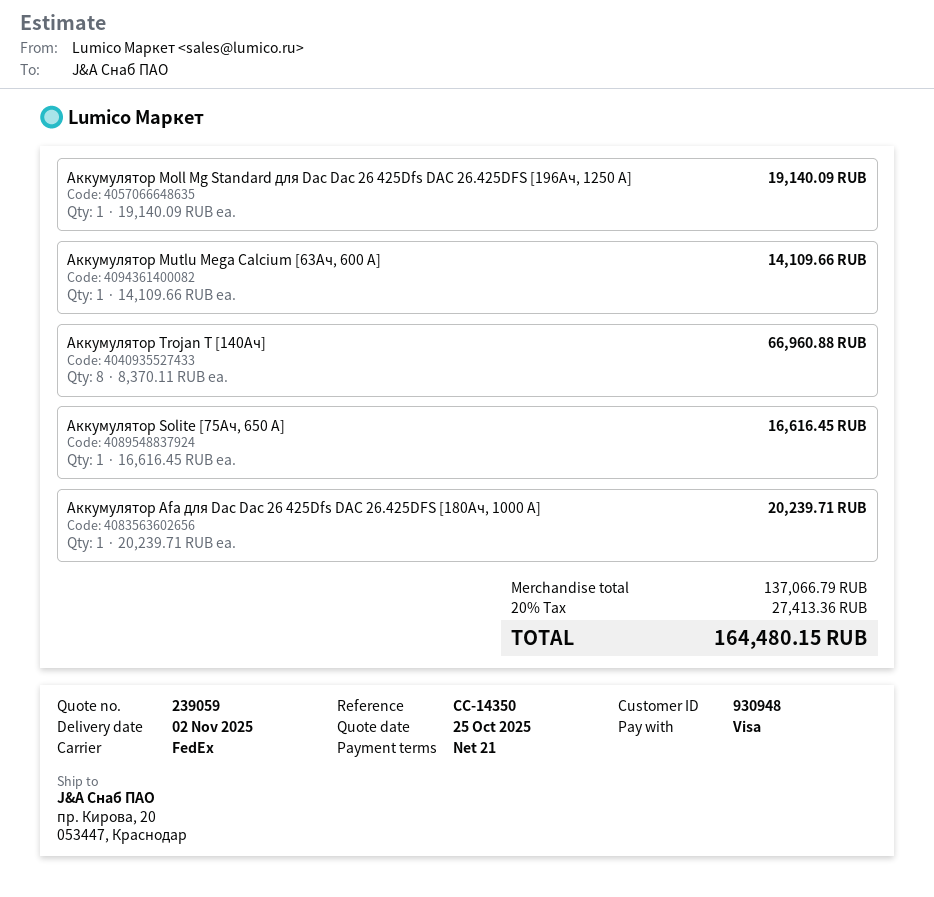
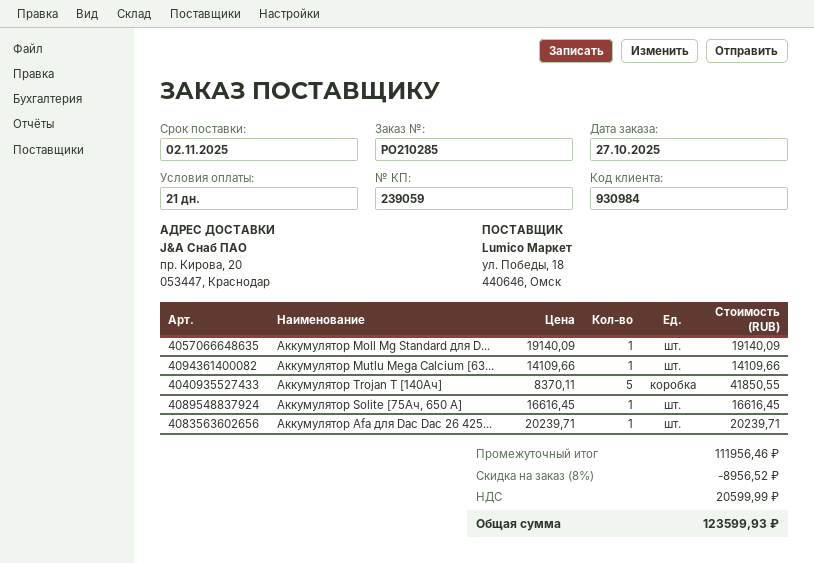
customer number: 930948 -> 930984
Аккумулятор Trojan T [140Ач]: 8 x 8370.11 = 66960.88 -> 5 x 8370.11 = 41850.55
subtotal: 137066.79 -> 111956.46
discount: none -> 8% = 8956.52
tax: 27413.36 -> 20599.99
total: 164480.15 -> 123599.93

